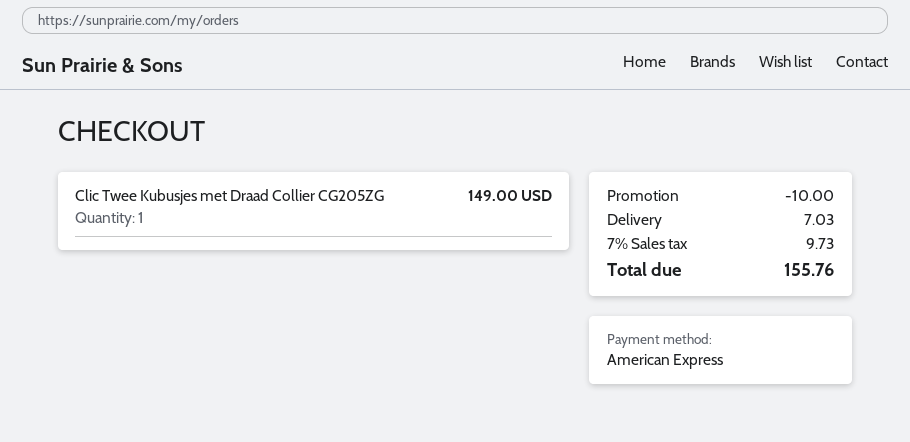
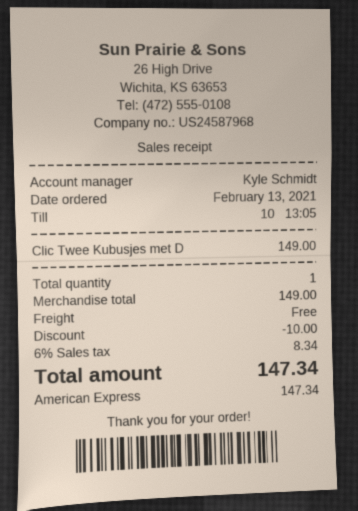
shipping: 7.03 -> 0.00
tax: 7% = 9.73 -> 6% = 8.34
total: 155.76 -> 147.34

